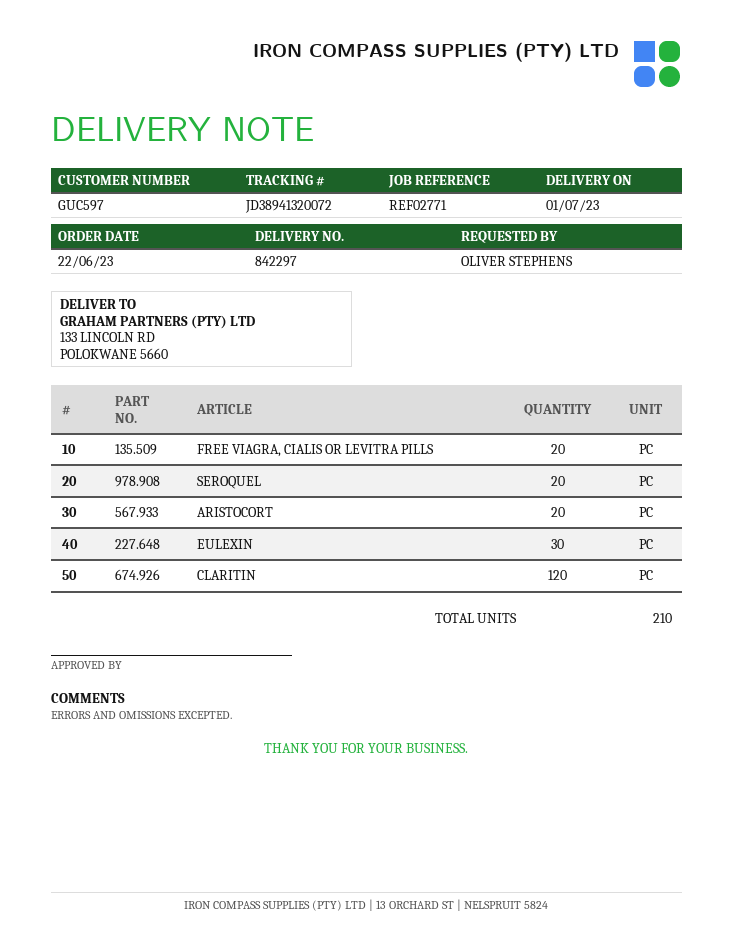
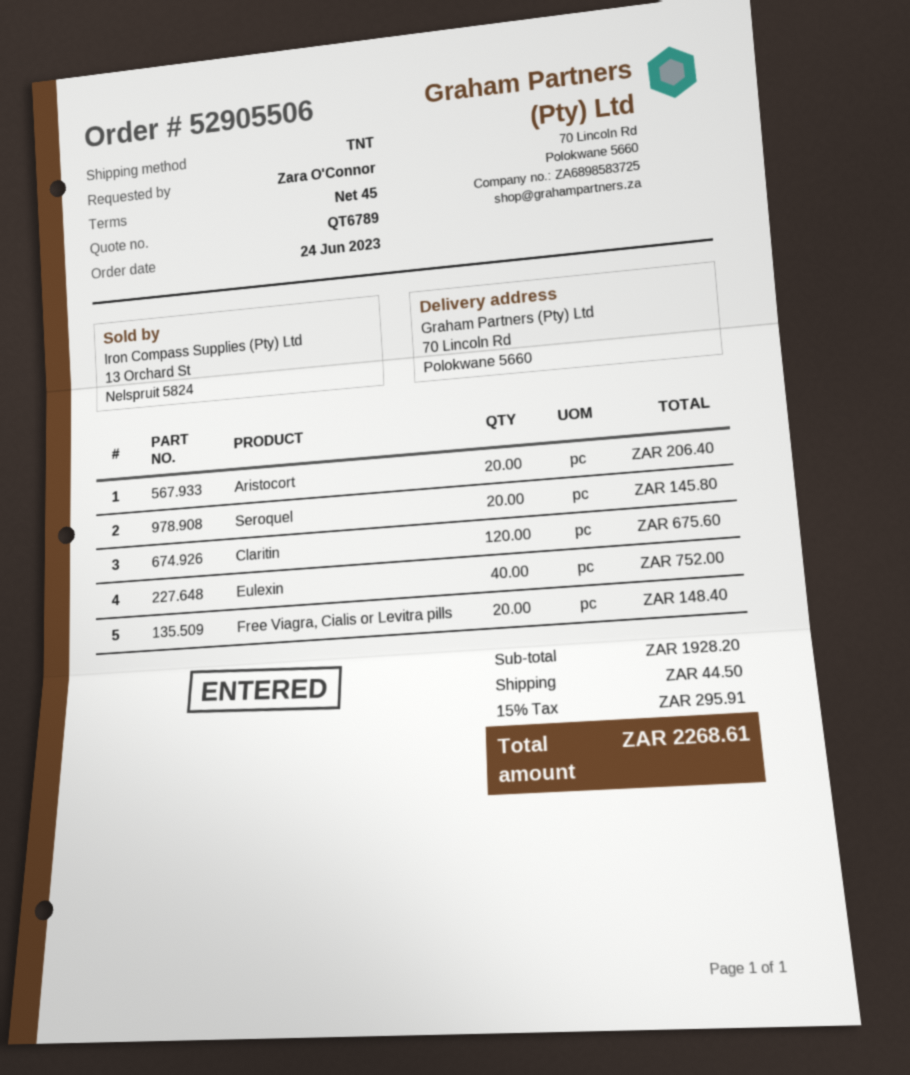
order date: 2023-06-22 -> 2023-06-24
ordered by: OLIVER STEPHENS -> Zara O'Connor
ship to: 133 LINCOLN RD, POLOKWANE 5660 -> 70 Lincoln Rd, Polokwane 5660
EULEXIN: 30 -> 40

